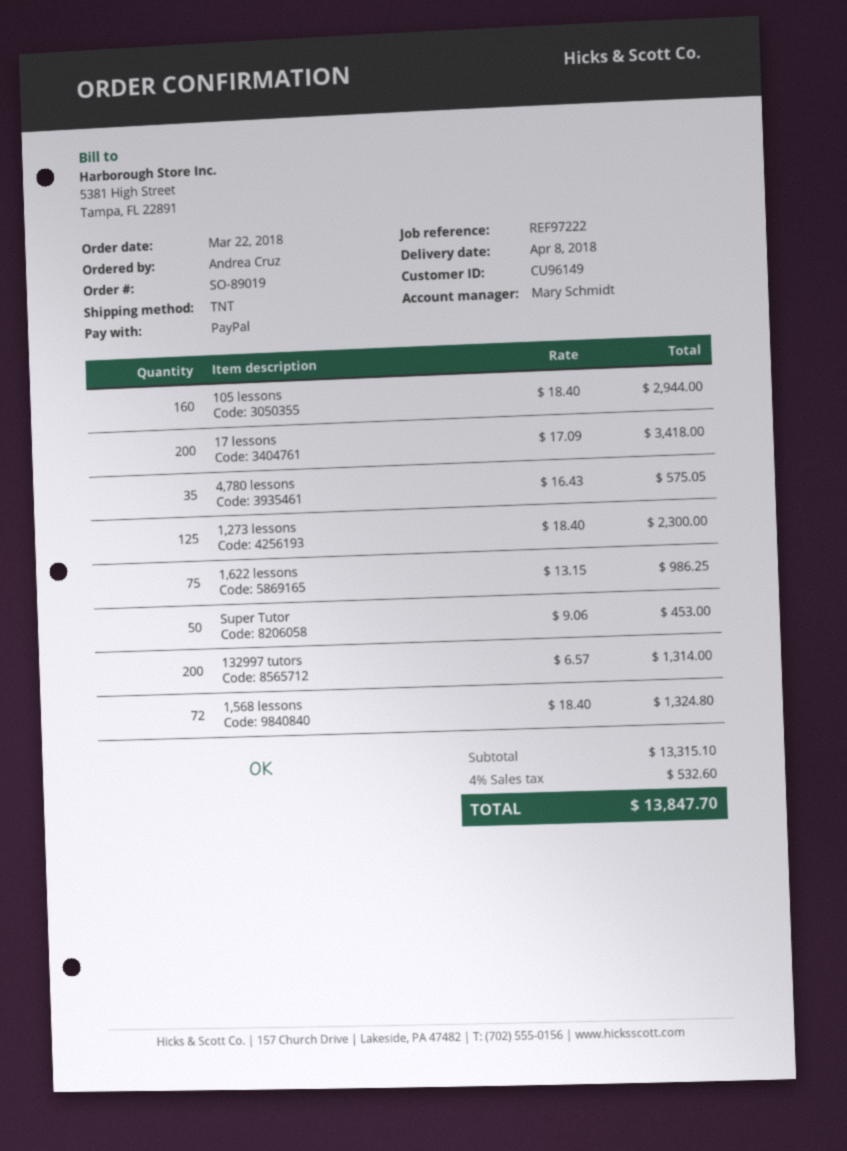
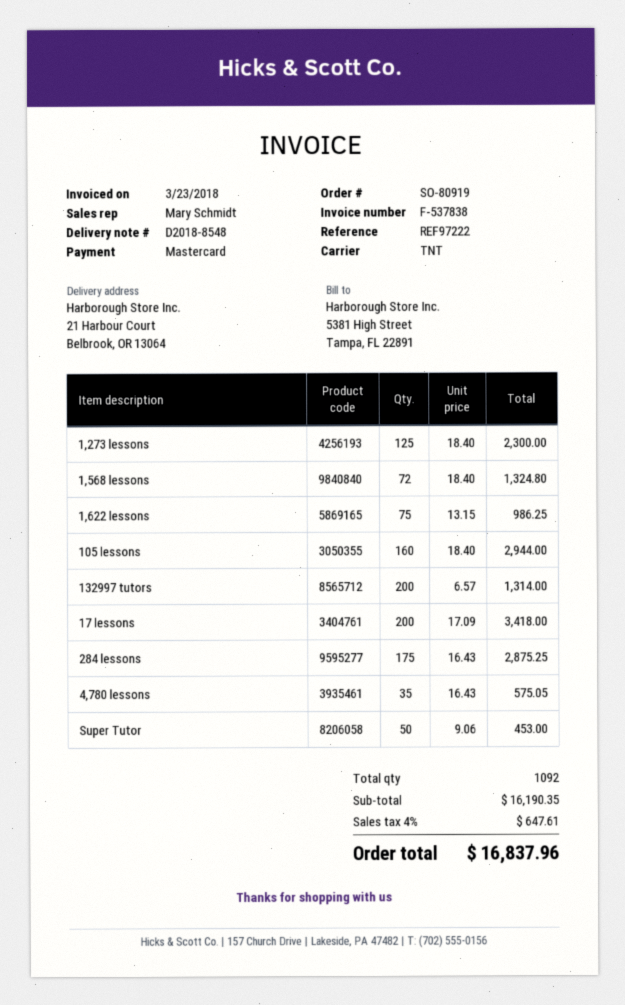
order number: SO-89019 -> SO-80919
payment method: PayPal -> Mastercard
284 lessons: none -> 175 x 16.43 = 2875.25
subtotal: 13315.10 -> 16190.35
tax: 4% = 532.60 -> 4% = 647.61
total: 13847.70 -> 16837.96

